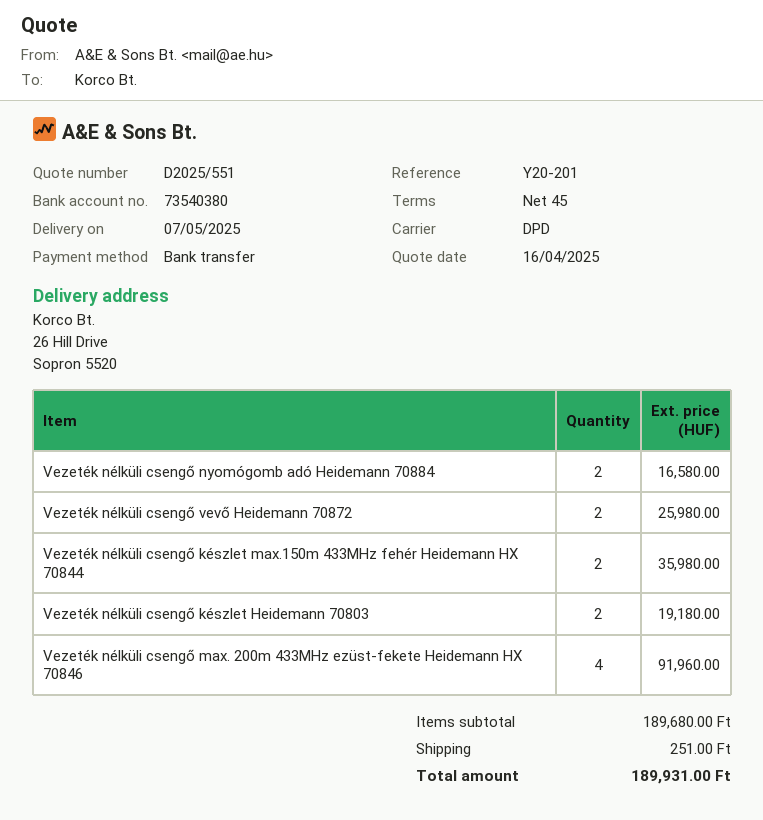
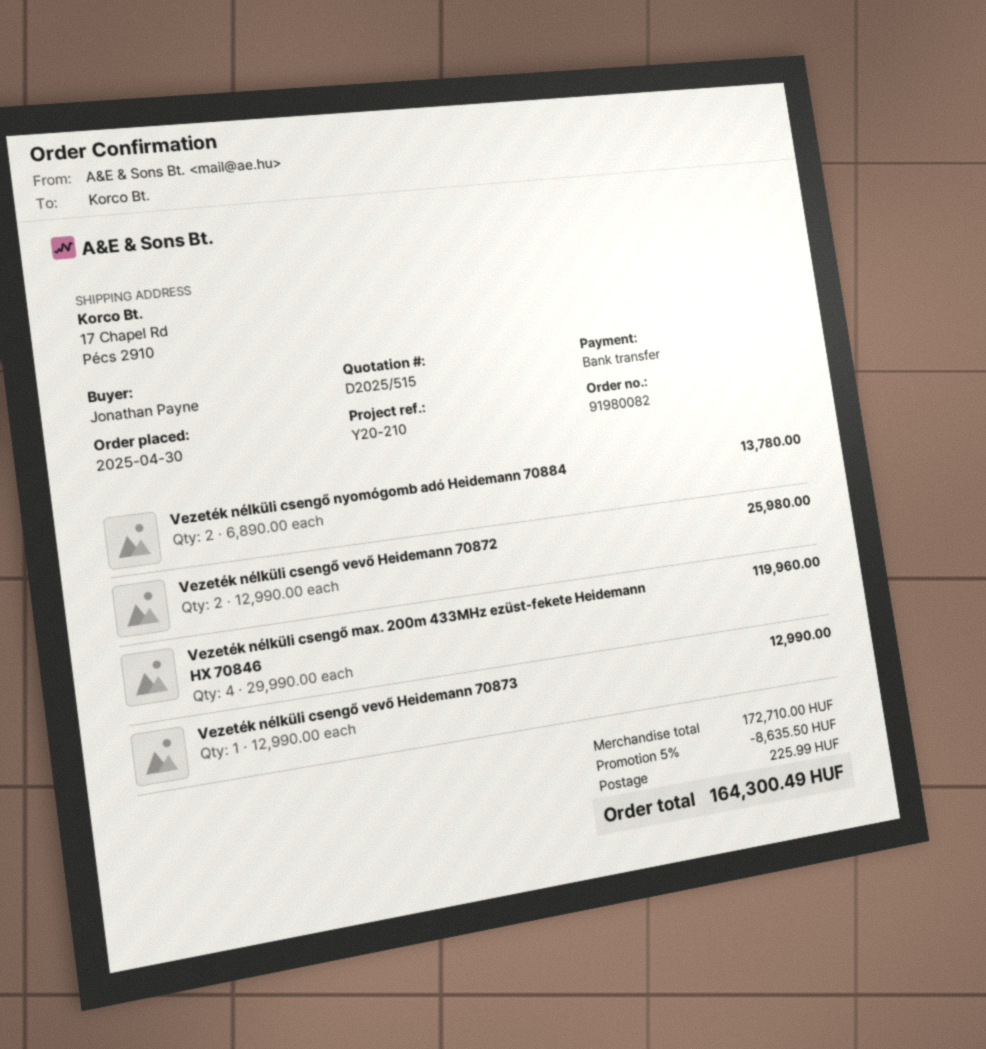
quote number: D2025/551 -> D2025/515
reference: Y20-201 -> Y20-210
ship to: 26 Hill Drive, Sopron 5520 -> 17 Chapel Rd, Pécs 2910
Vezeték nélküli csengő nyomógomb adó Heidemann 70884: 2 for 16580.00 -> 2 for 13780.00
Vezeték nélküli csengő készlet max.150m 433MHz fehér Heidemann HX 70844: 2 for 35980.00 -> none
Vezeték nélküli csengő készlet Heidemann 70803: 2 for 19180.00 -> none
Vezeték nélküli csengő max. 200m 433MHz ezüst-fekete Heidemann HX 70846: 4 for 91960.00 -> 4 for 119960.00
Vezeték nélküli csengő vevő Heidemann 70873: none -> 1 for 12990.00
subtotal: 189680.00 -> 172710.00
discount: none -> 5% = 8635.50
shipping: 251.00 -> 225.99
total: 189931.00 -> 164300.49

